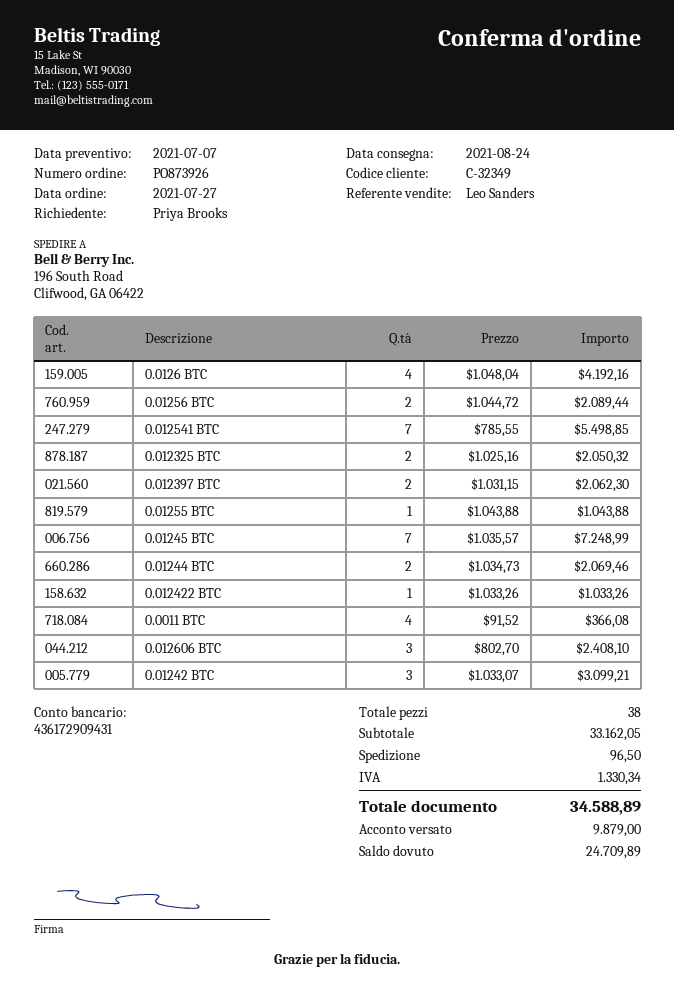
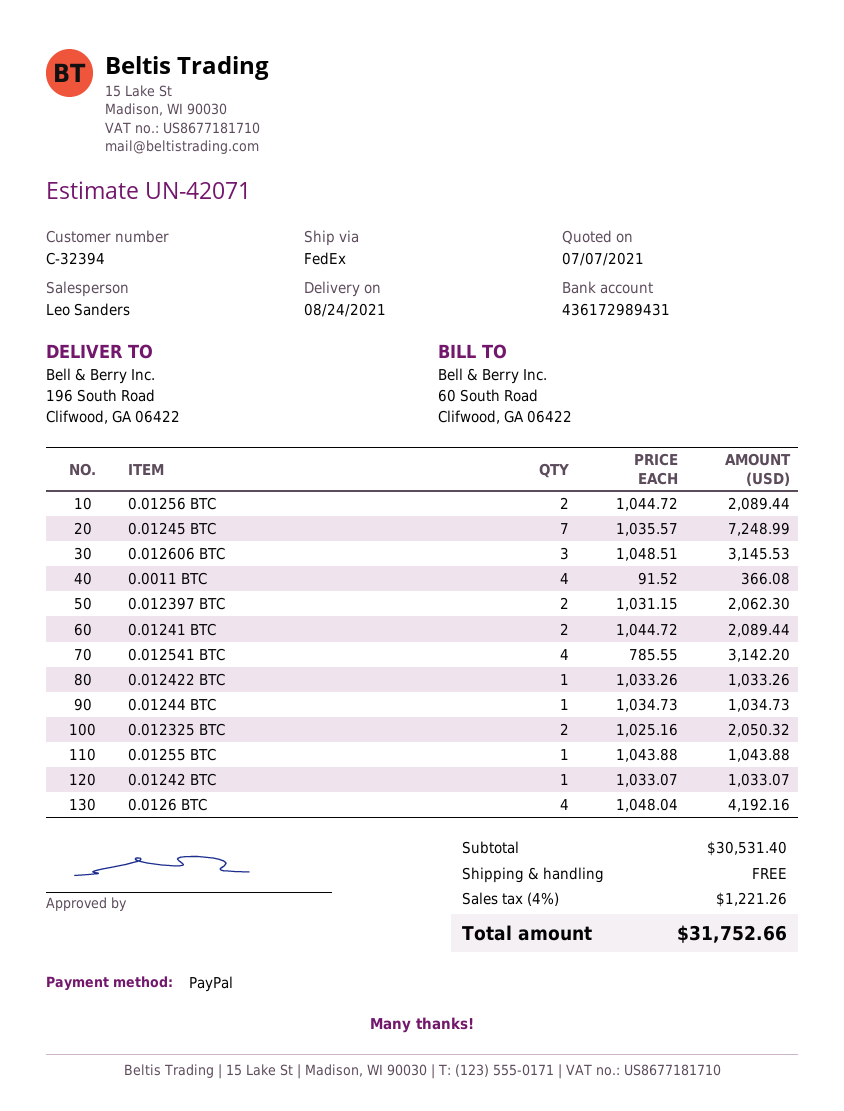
customer number: C-32349 -> C-32394
bank account: 436172909431 -> 436172989431
0.012541 BTC: 7 x 785.55 = 5498.85 -> 4 x 785.55 = 3142.20
0.01244 BTC: 2 x 1034.73 = 2069.46 -> 1 x 1034.73 = 1034.73
0.012606 BTC: 3 x 802.70 = 2408.10 -> 3 x 1048.51 = 3145.53
0.01242 BTC: 3 x 1033.07 = 3099.21 -> 1 x 1033.07 = 1033.07
0.01241 BTC: none -> 2 x 1044.72 = 2089.44
subtotal: 33162.05 -> 30531.40
shipping: 96.50 -> 0.00
tax: 1330.34 -> 1221.26
total: 34588.89 -> 31752.66

